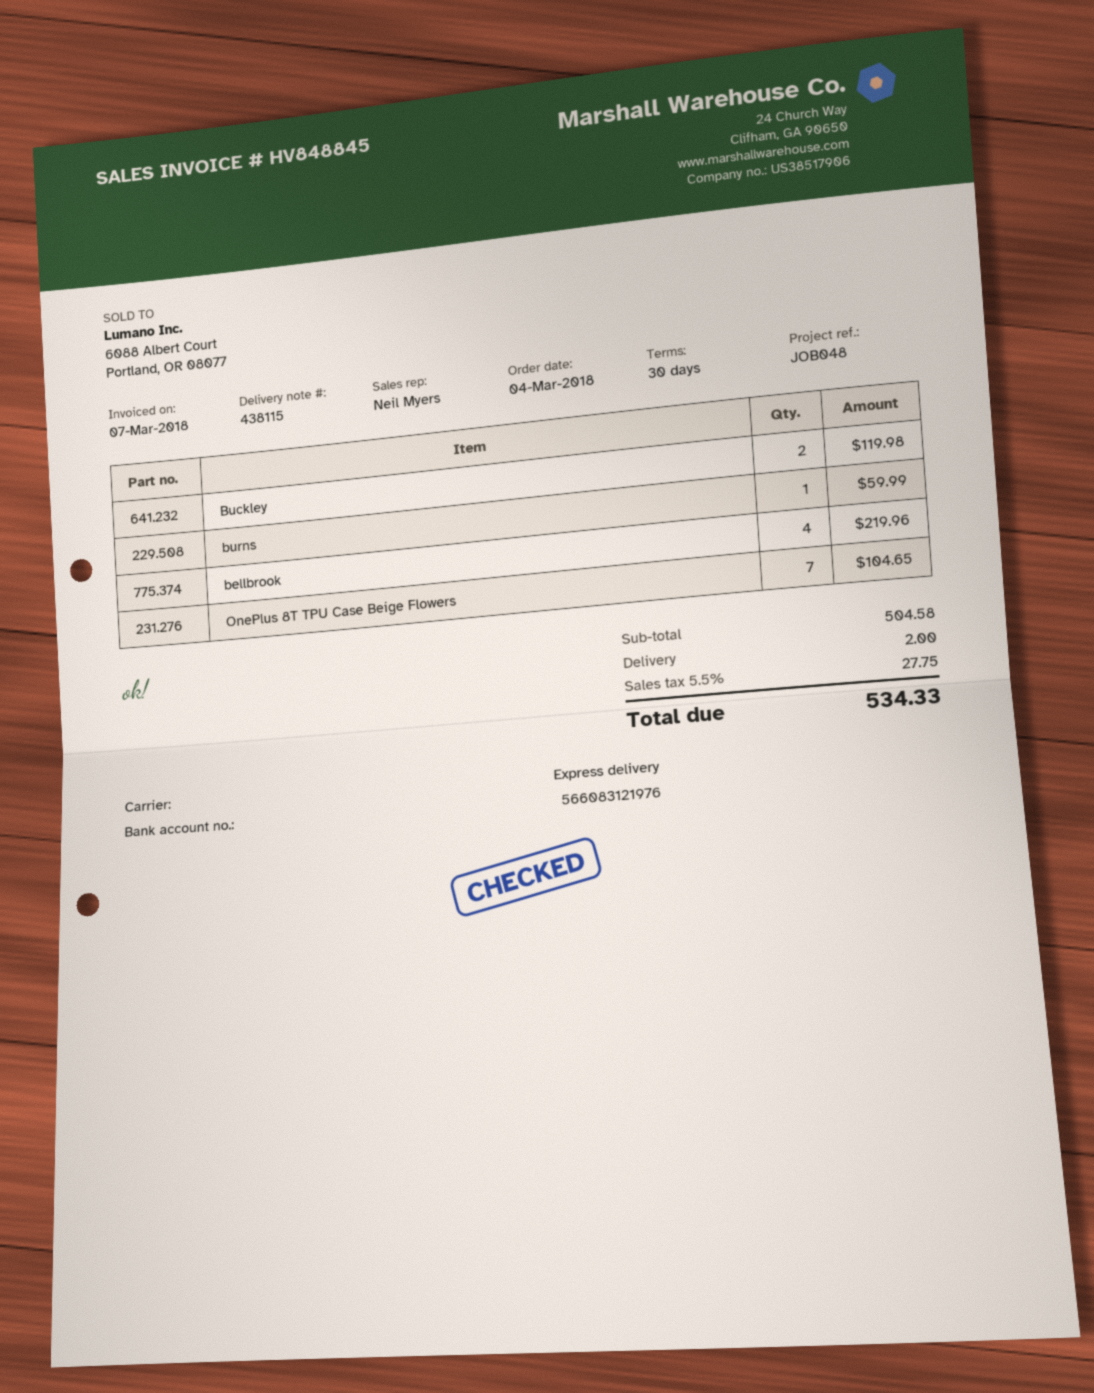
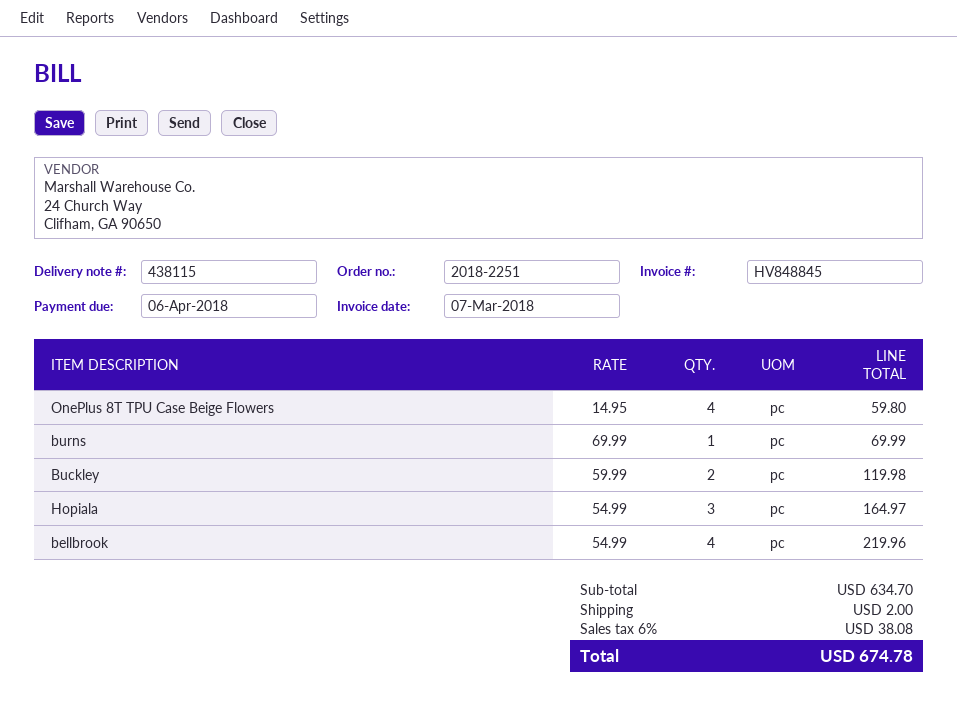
burns: 1 for 59.99 -> 1 for 69.99
OnePlus 8T TPU Case Beige Flowers: 7 for 104.65 -> 4 for 59.80
Hopiala: none -> 3 for 164.97
subtotal: 504.58 -> 634.70
tax: 5.5% = 27.75 -> 6% = 38.08
total: 534.33 -> 674.78

